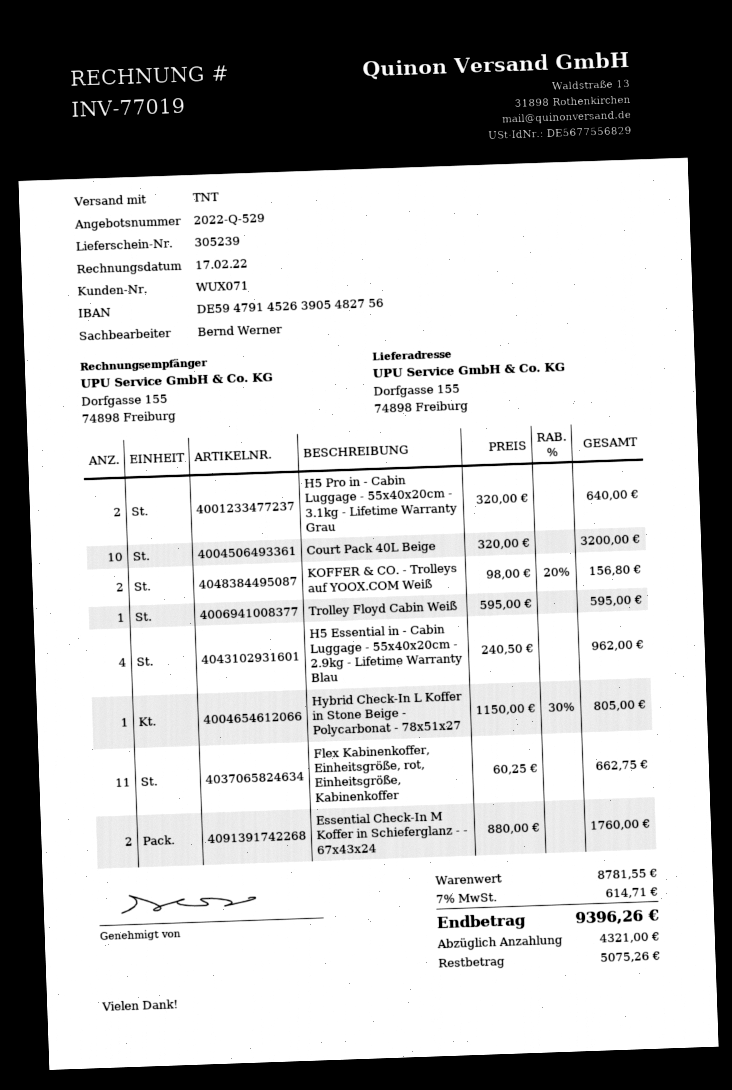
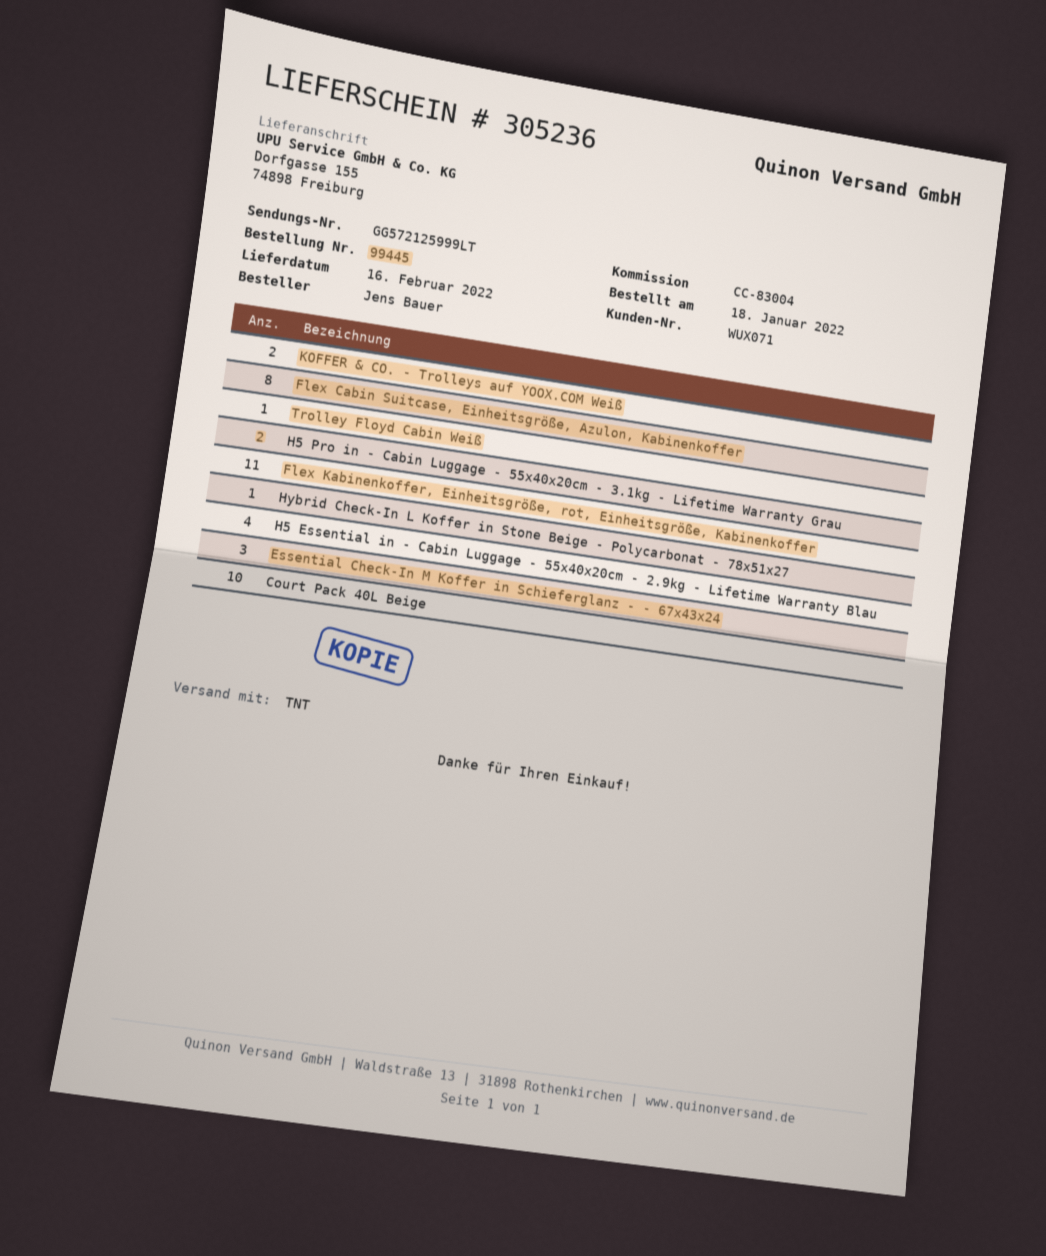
delivery note number: 305239 -> 305236
Essential Check-In M Koffer in Schieferglanz - - 67x43x24: 2 -> 3
Flex Cabin Suitcase, Einheitsgröße, Azulon, Kabinenkoffer: none -> 8

